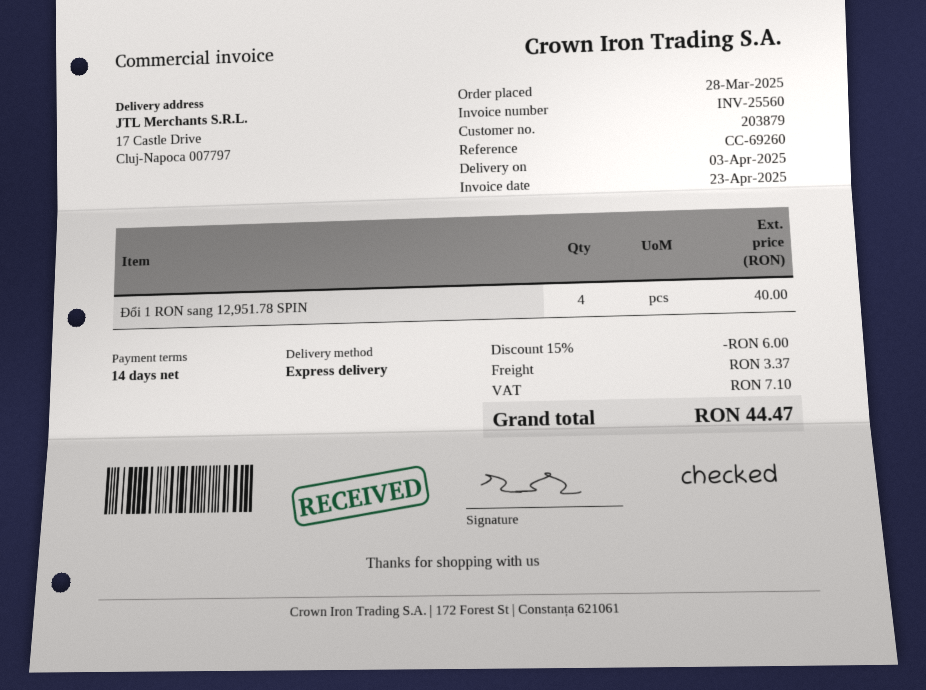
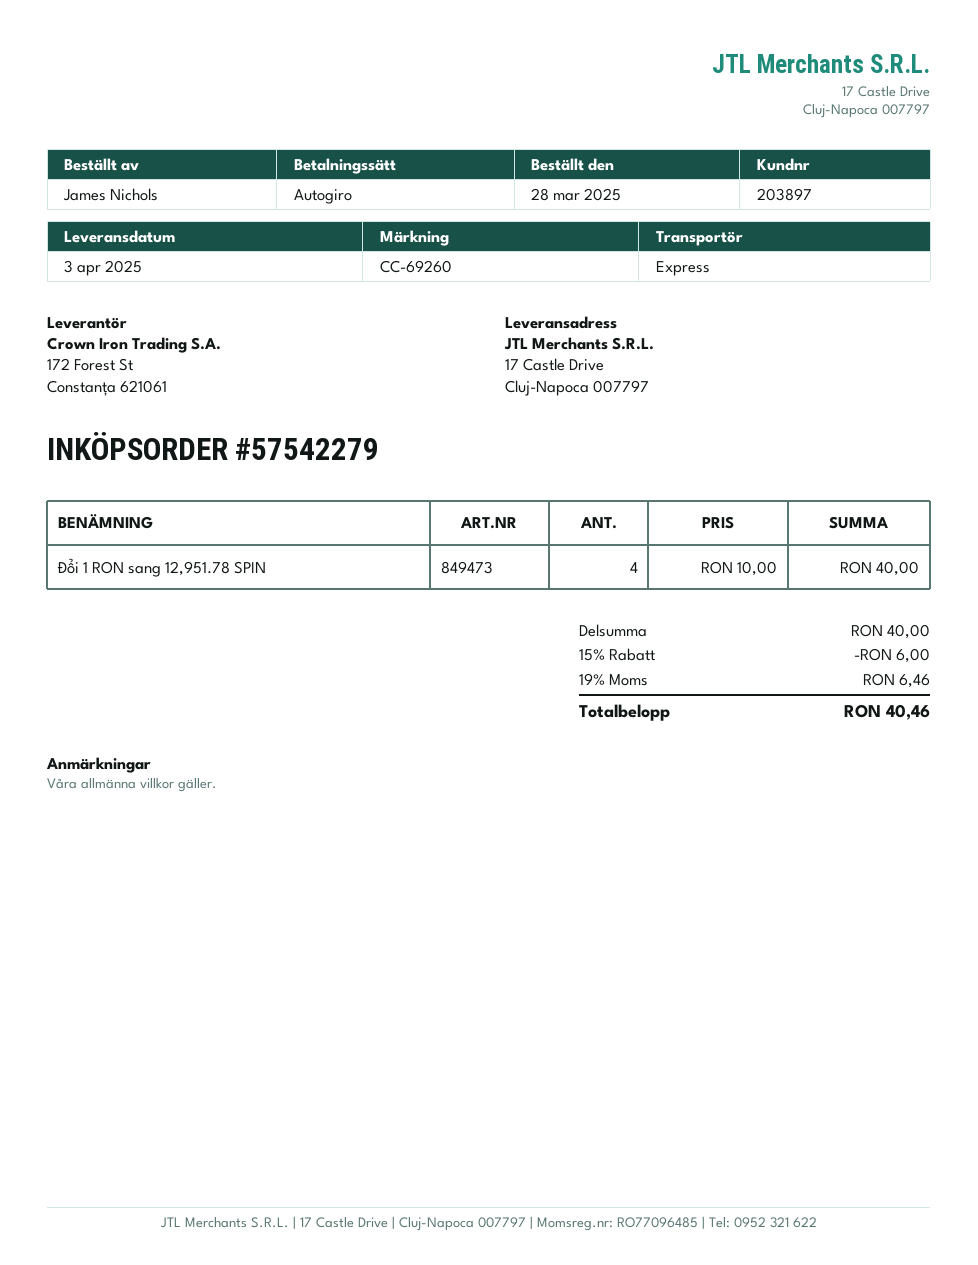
customer number: 203879 -> 203897
shipping: 3.37 -> none
tax: 7.10 -> 6.46
total: 44.47 -> 40.46

